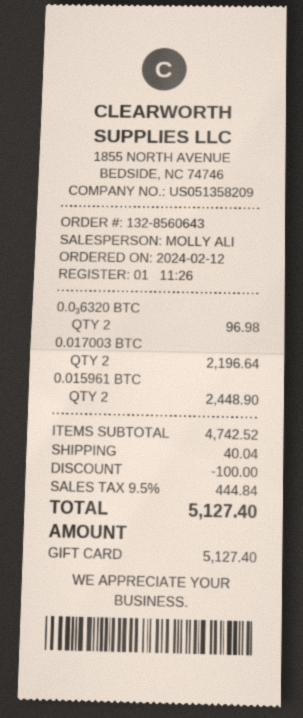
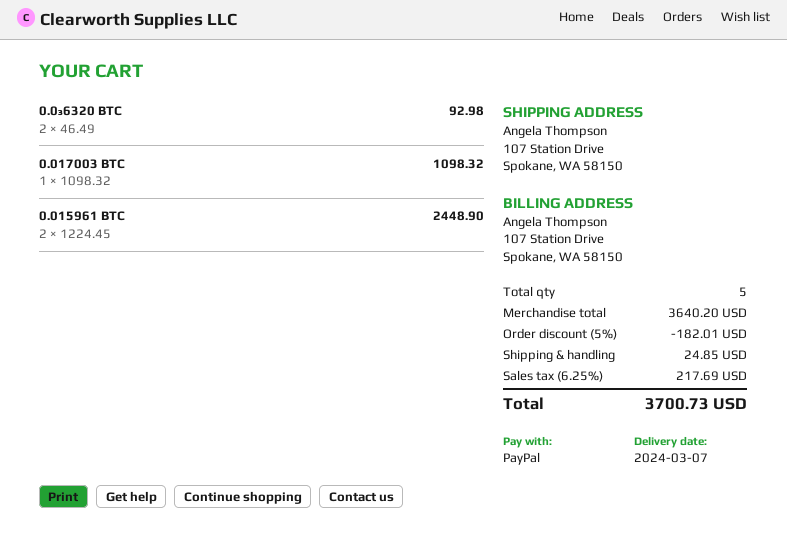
payment method: gift card -> PayPal
0.0₃6320 BTC: 2 for 96.98 -> 2 for 92.98
0.017003 BTC: 2 for 2196.64 -> 1 for 1098.32
subtotal: 4742.52 -> 3640.20
discount: 100.00 -> 182.01
shipping: 40.04 -> 24.85
tax: 9.5% = 444.84 -> 6.25% = 217.69
total: 5127.40 -> 3700.73

